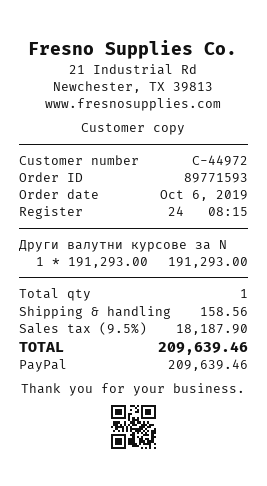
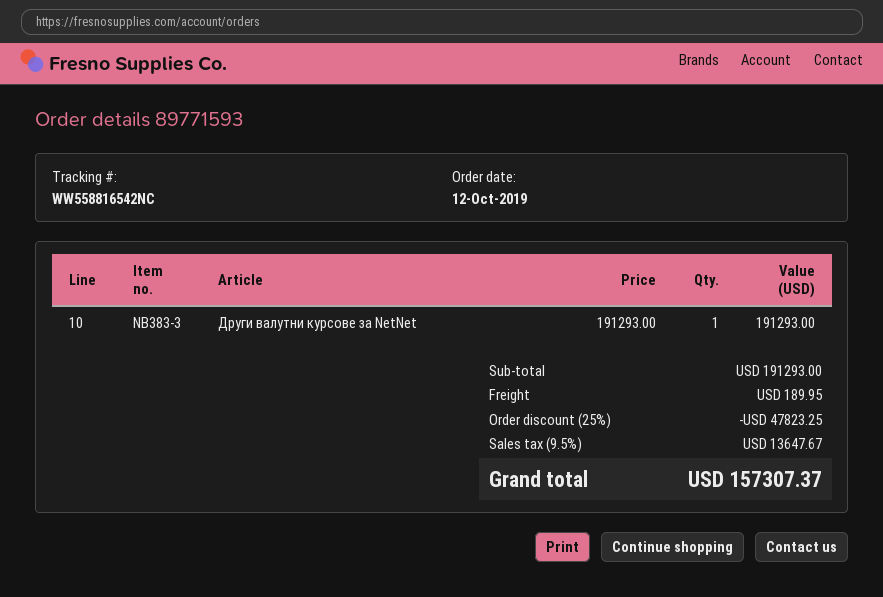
order date: 2019-10-06 -> 2019-10-12
discount: none -> 25% = 47823.25
shipping: 158.56 -> 189.95
tax: 9.5% = 18187.90 -> 9.5% = 13647.67
total: 209639.46 -> 157307.37

